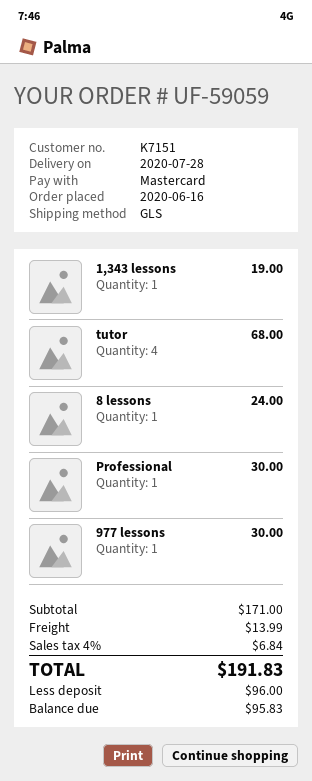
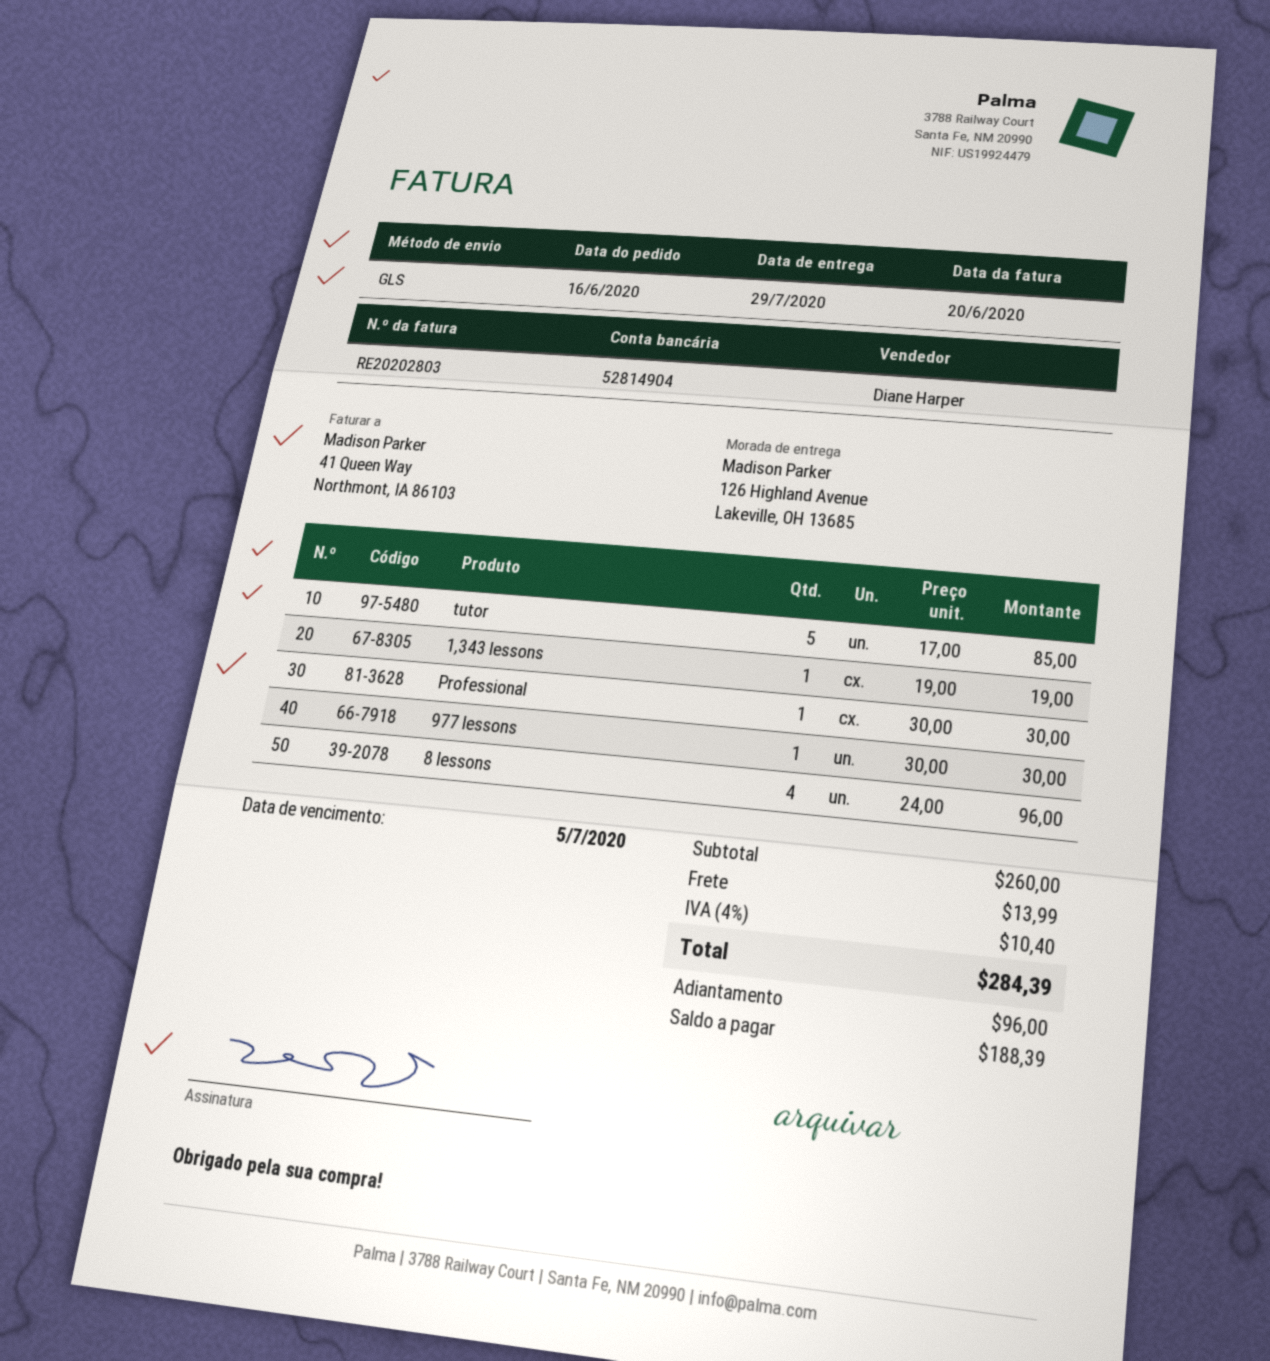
delivery date: 2020-07-28 -> 2020-07-29
tutor: 4 for 68.00 -> 5 for 85.00
8 lessons: 1 for 24.00 -> 4 for 96.00
subtotal: 171.00 -> 260.00
tax: 4% = 6.84 -> 4% = 10.40
total: 191.83 -> 284.39
balance: 95.83 -> 188.39

